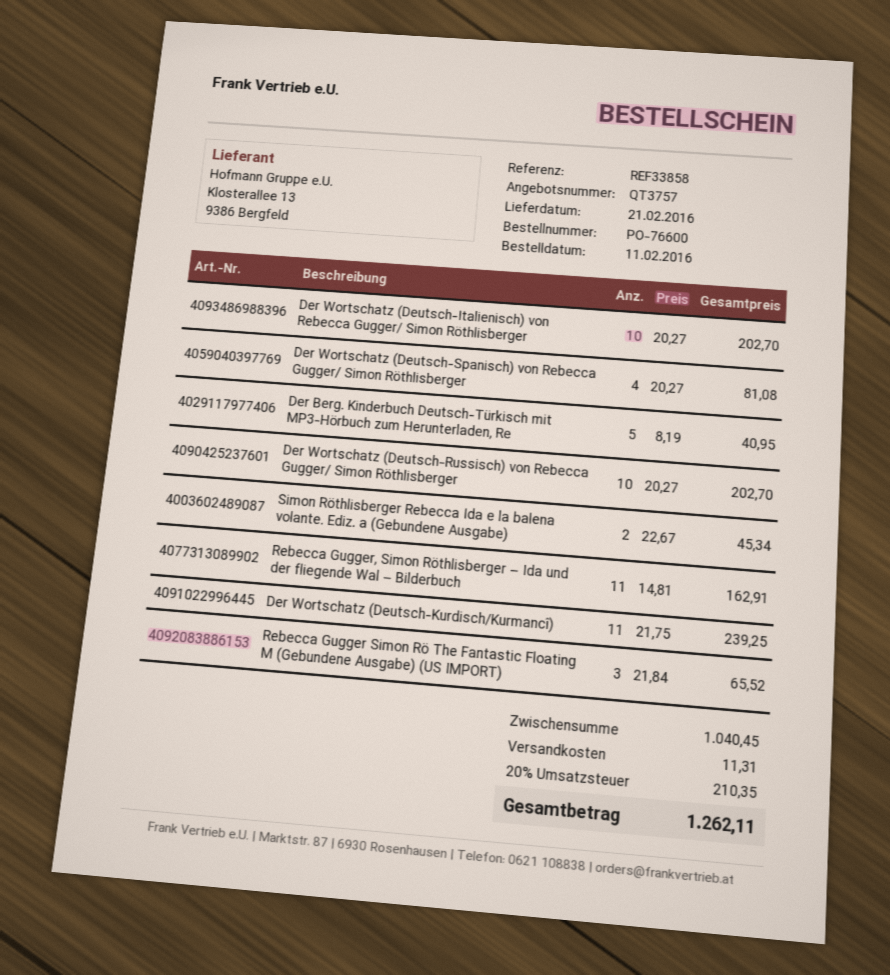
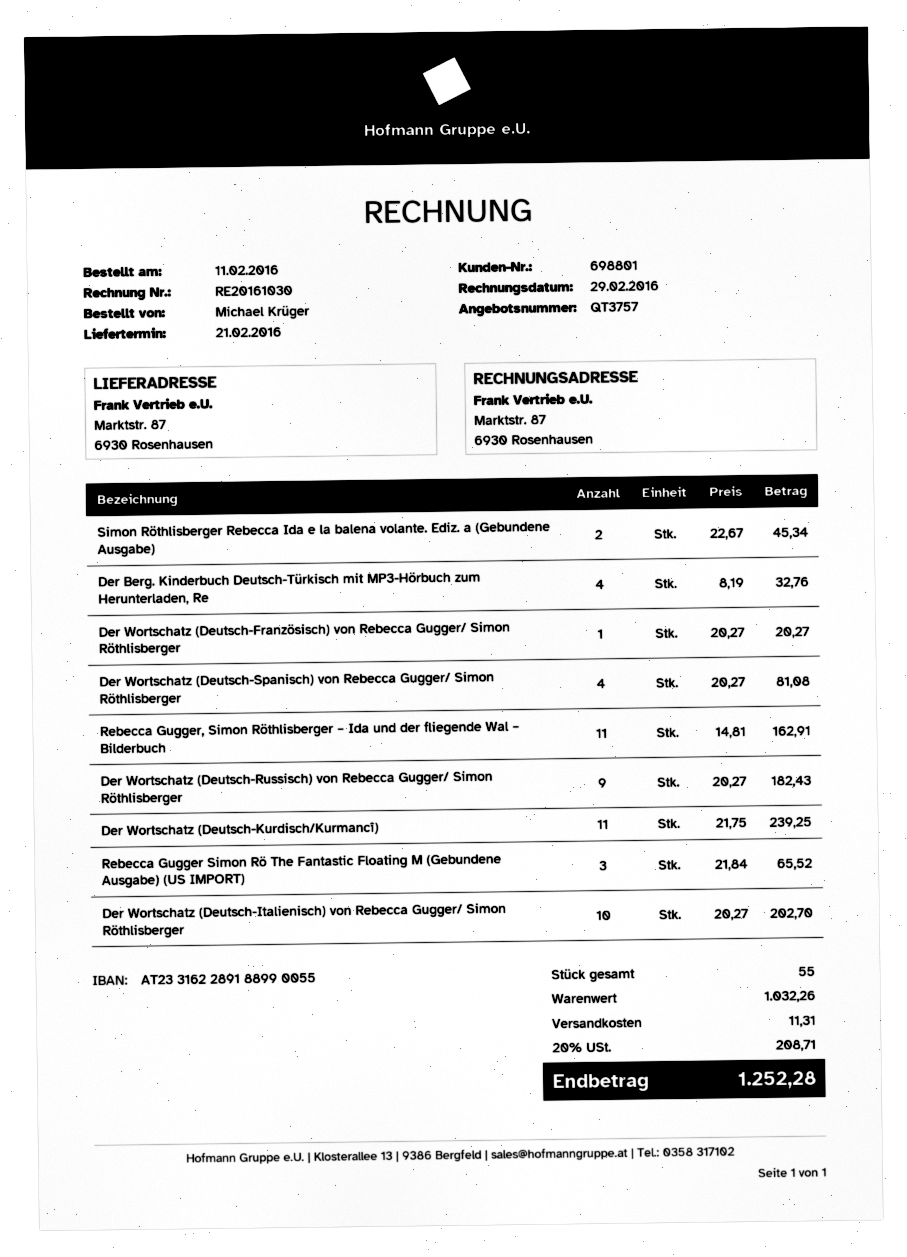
Der Berg. Kinderbuch Deutsch-Türkisch mit MP3-Hörbuch zum Herunterladen, Re: 5 x 8.19 = 40.95 -> 4 x 8.19 = 32.76
Der Wortschatz (Deutsch-Russisch) von Rebecca Gugger/ Simon Röthlisberger: 10 x 20.27 = 202.70 -> 9 x 20.27 = 182.43
Der Wortschatz (Deutsch-Französisch) von Rebecca Gugger/ Simon Röthlisberger: none -> 1 x 20.27 = 20.27
subtotal: 1040.45 -> 1032.26
tax: 20% = 210.35 -> 20% = 208.71
total: 1262.11 -> 1252.28

